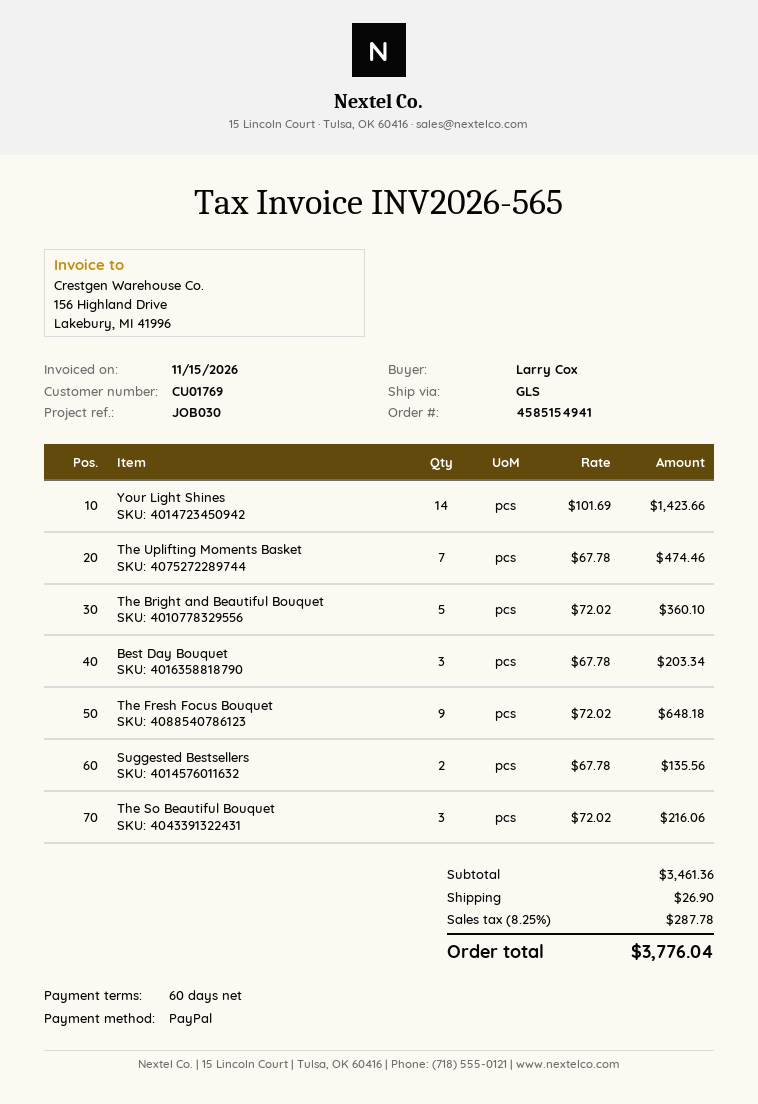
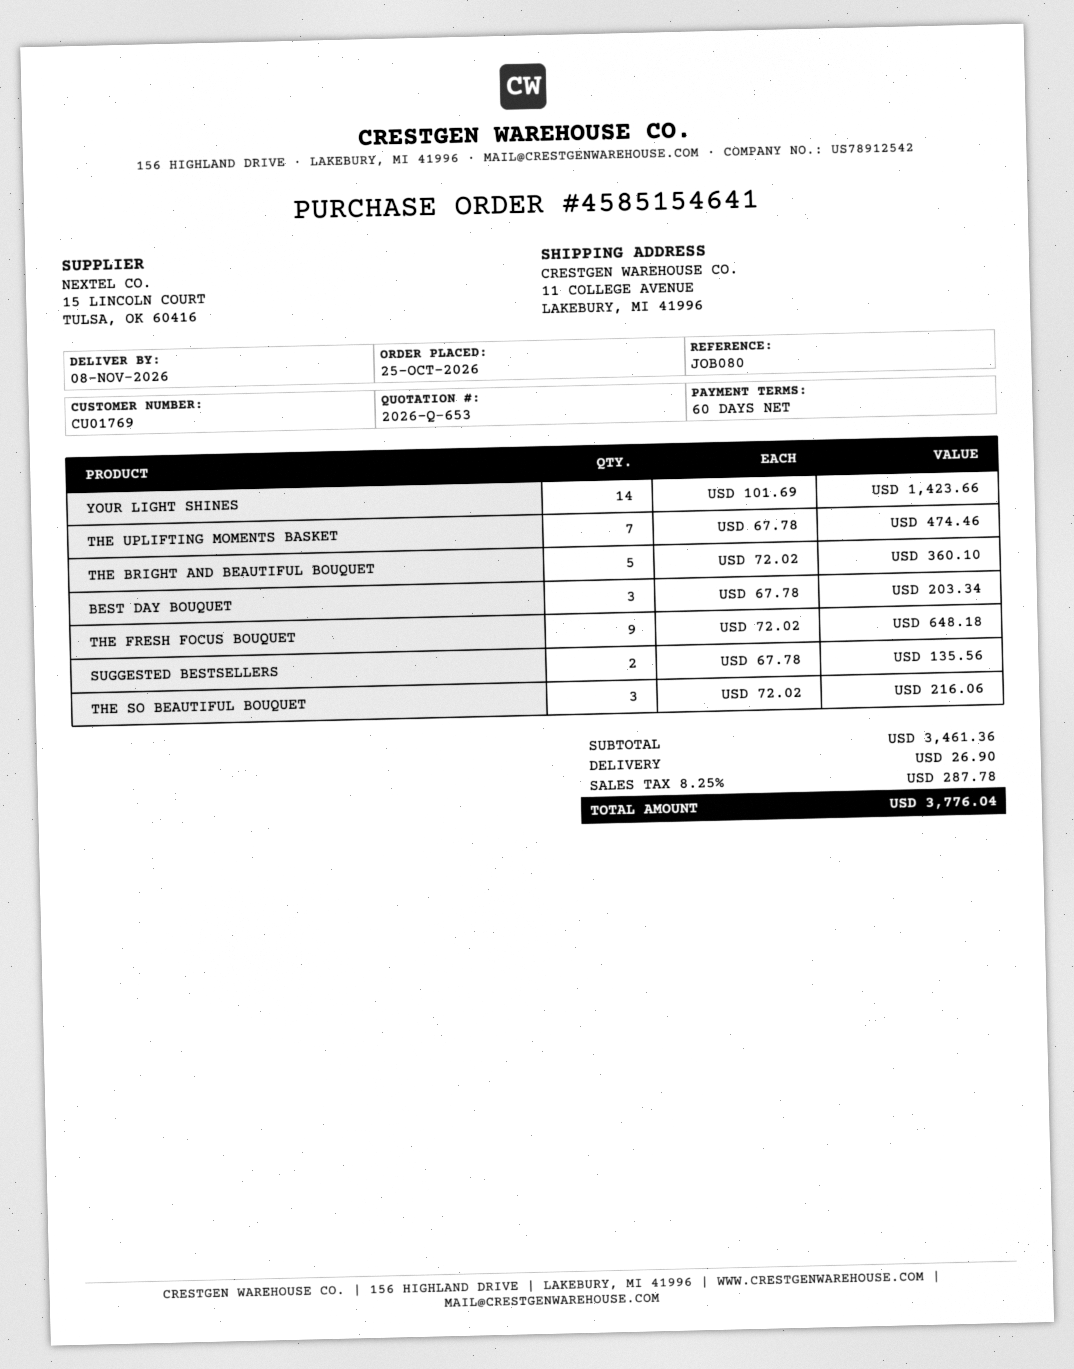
order number: 4585154941 -> 4585154641
reference: JOB030 -> JOB080

